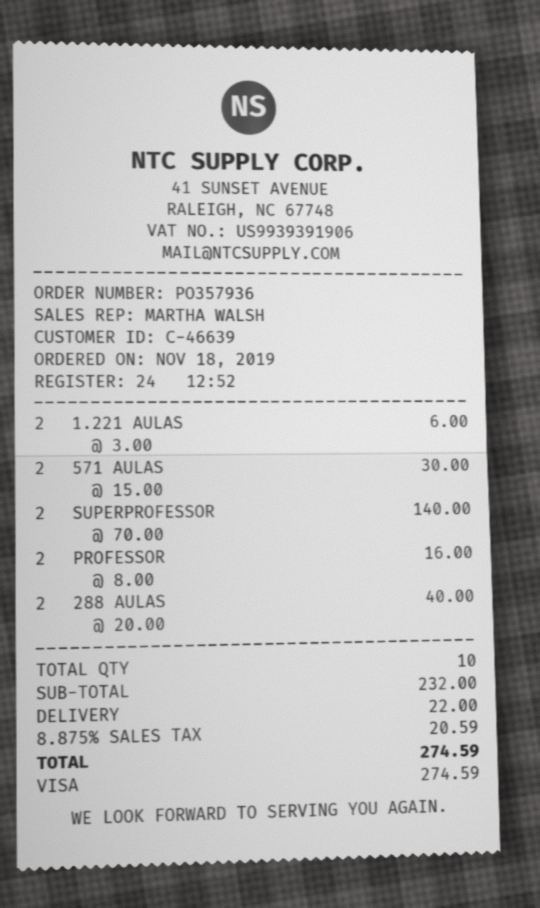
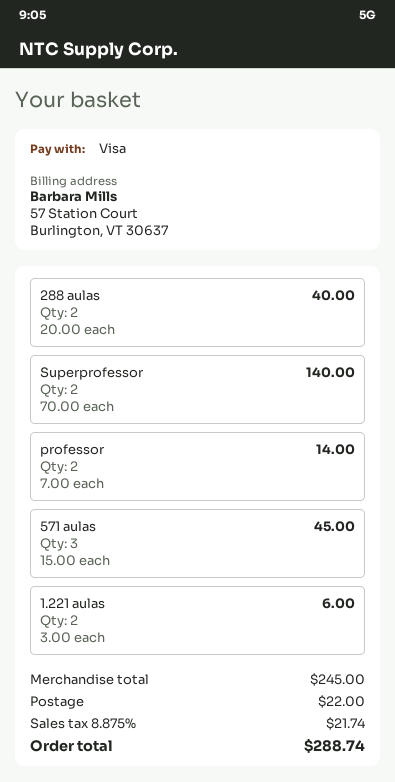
571 AULAS: 2 x 15.00 = 30.00 -> 3 x 15.00 = 45.00
PROFESSOR: 2 x 8.00 = 16.00 -> 2 x 7.00 = 14.00
subtotal: 232.00 -> 245.00
tax: 8.875% = 20.59 -> 8.875% = 21.74
total: 274.59 -> 288.74

